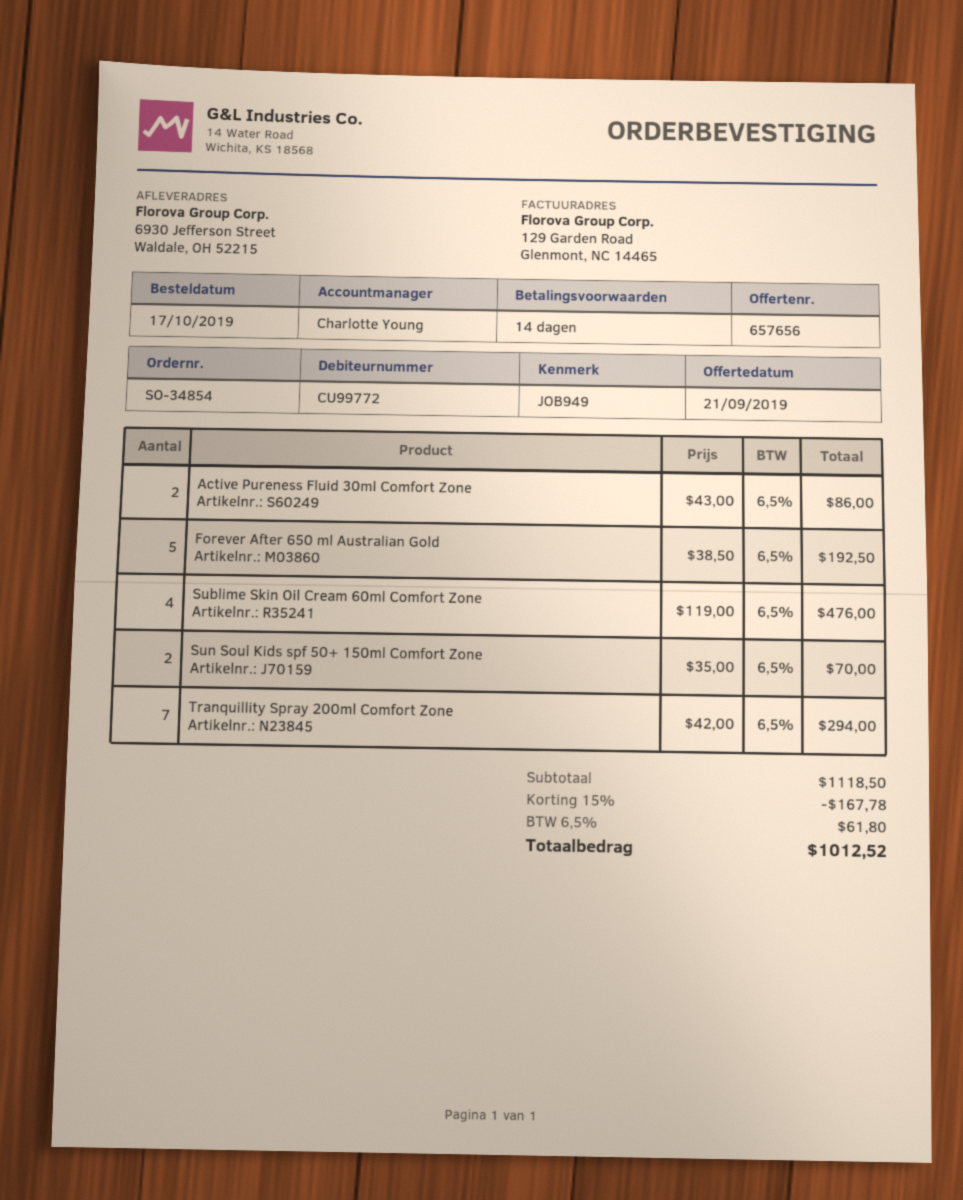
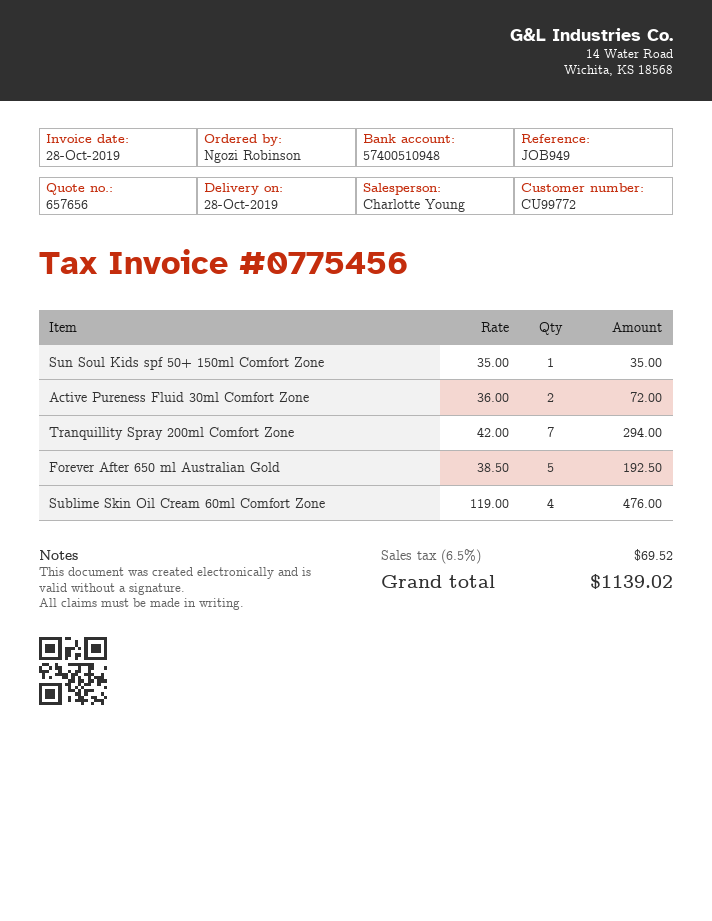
Active Pureness Fluid 30ml Comfort Zone: 2 x 43.00 = 86.00 -> 2 x 36.00 = 72.00
Sun Soul Kids spf 50+ 150ml Comfort Zone: 2 x 35.00 = 70.00 -> 1 x 35.00 = 35.00
discount: 15% = 167.78 -> none
tax: 6.5% = 61.80 -> 6.5% = 69.52
total: 1012.52 -> 1139.02

